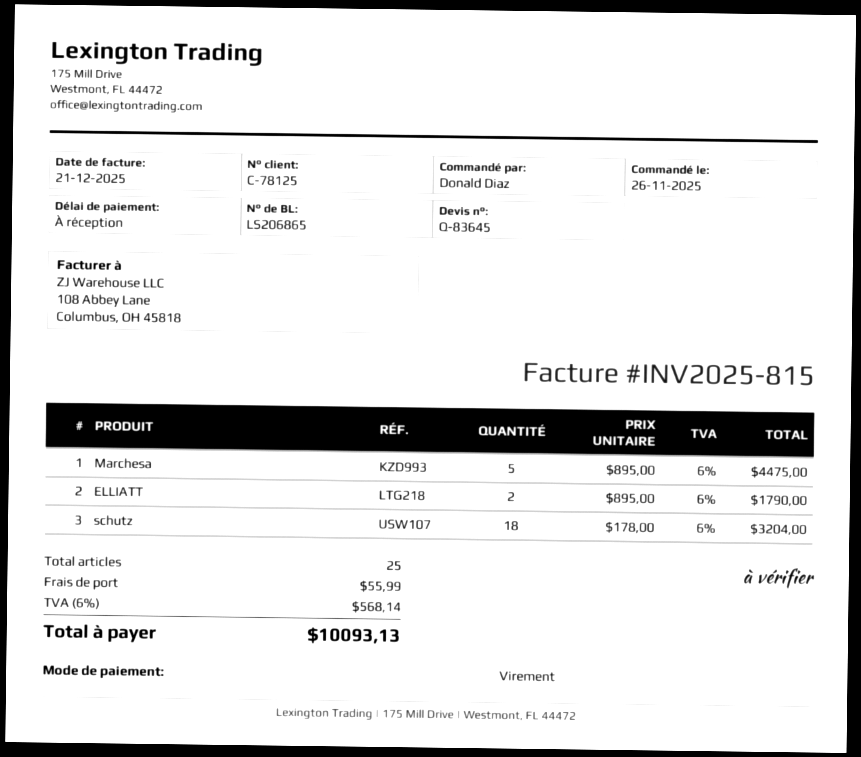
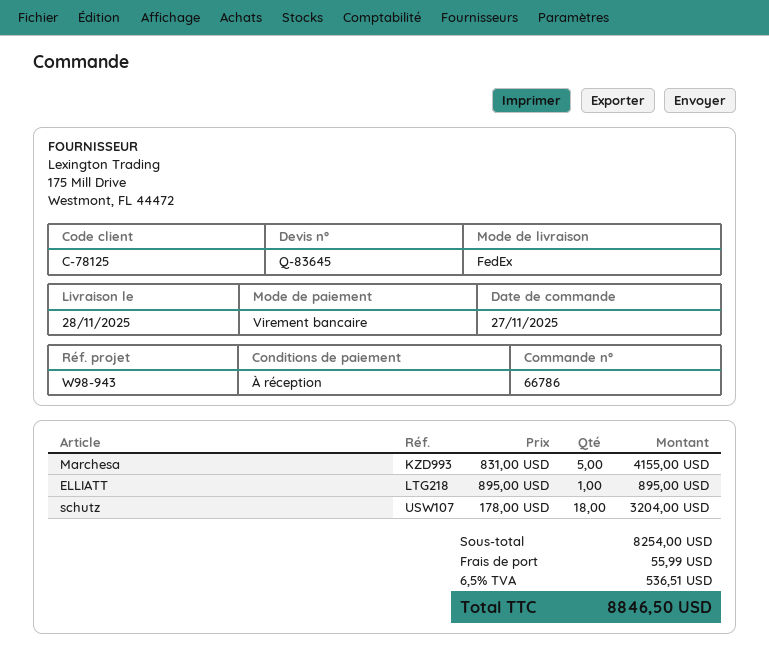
order date: 2025-11-26 -> 2025-11-27
Marchesa: 5 x 895.00 = 4475.00 -> 5 x 831.00 = 4155.00
ELLIATT: 2 x 895.00 = 1790.00 -> 1 x 895.00 = 895.00
tax: 6% = 568.14 -> 6.5% = 536.51
total: 10093.13 -> 8846.50

